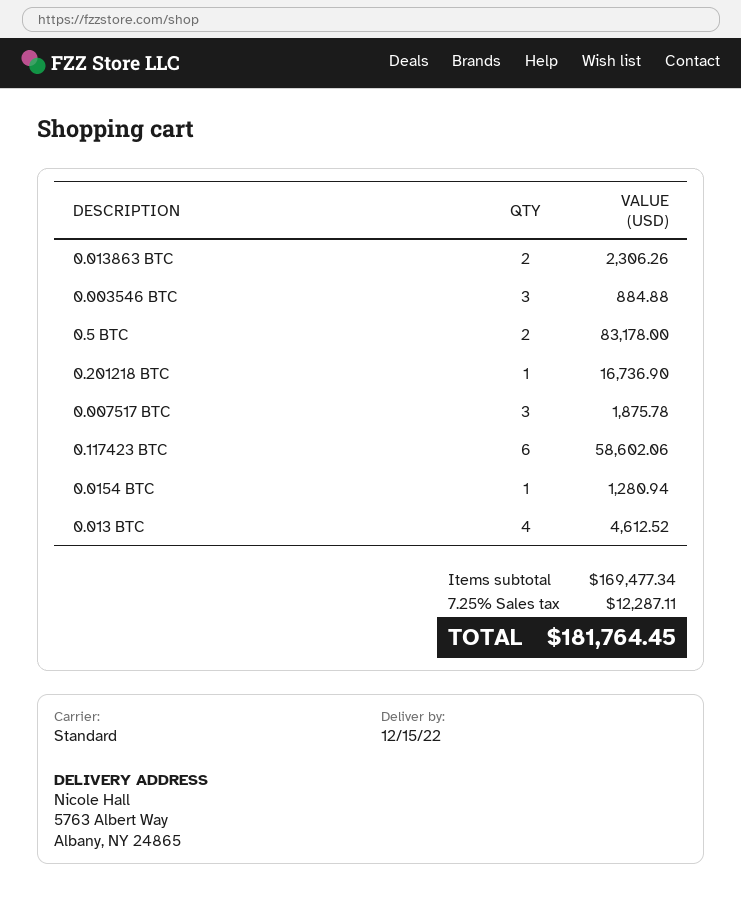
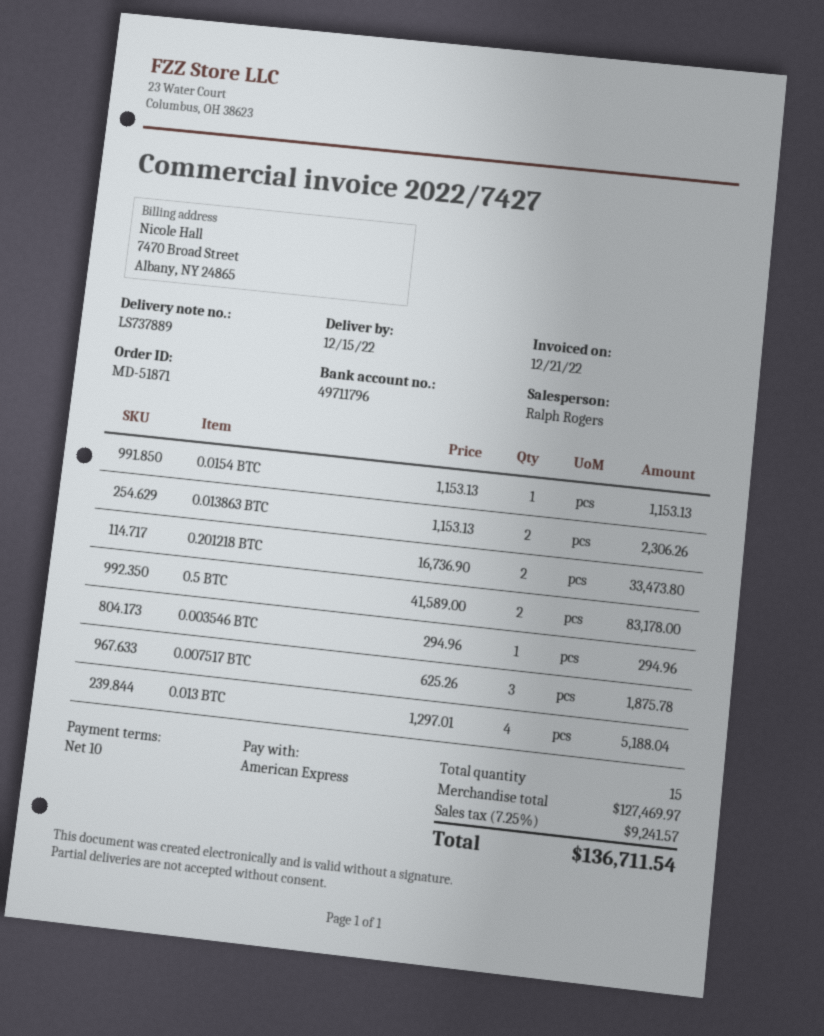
0.003546 BTC: 3 for 884.88 -> 1 for 294.96
0.201218 BTC: 1 for 16736.90 -> 2 for 33473.80
0.117423 BTC: 6 for 58602.06 -> none
0.0154 BTC: 1 for 1280.94 -> 1 for 1153.13
0.013 BTC: 4 for 4612.52 -> 4 for 5188.04
subtotal: 169477.34 -> 127469.97
tax: 7.25% = 12287.11 -> 7.25% = 9241.57
total: 181764.45 -> 136711.54

